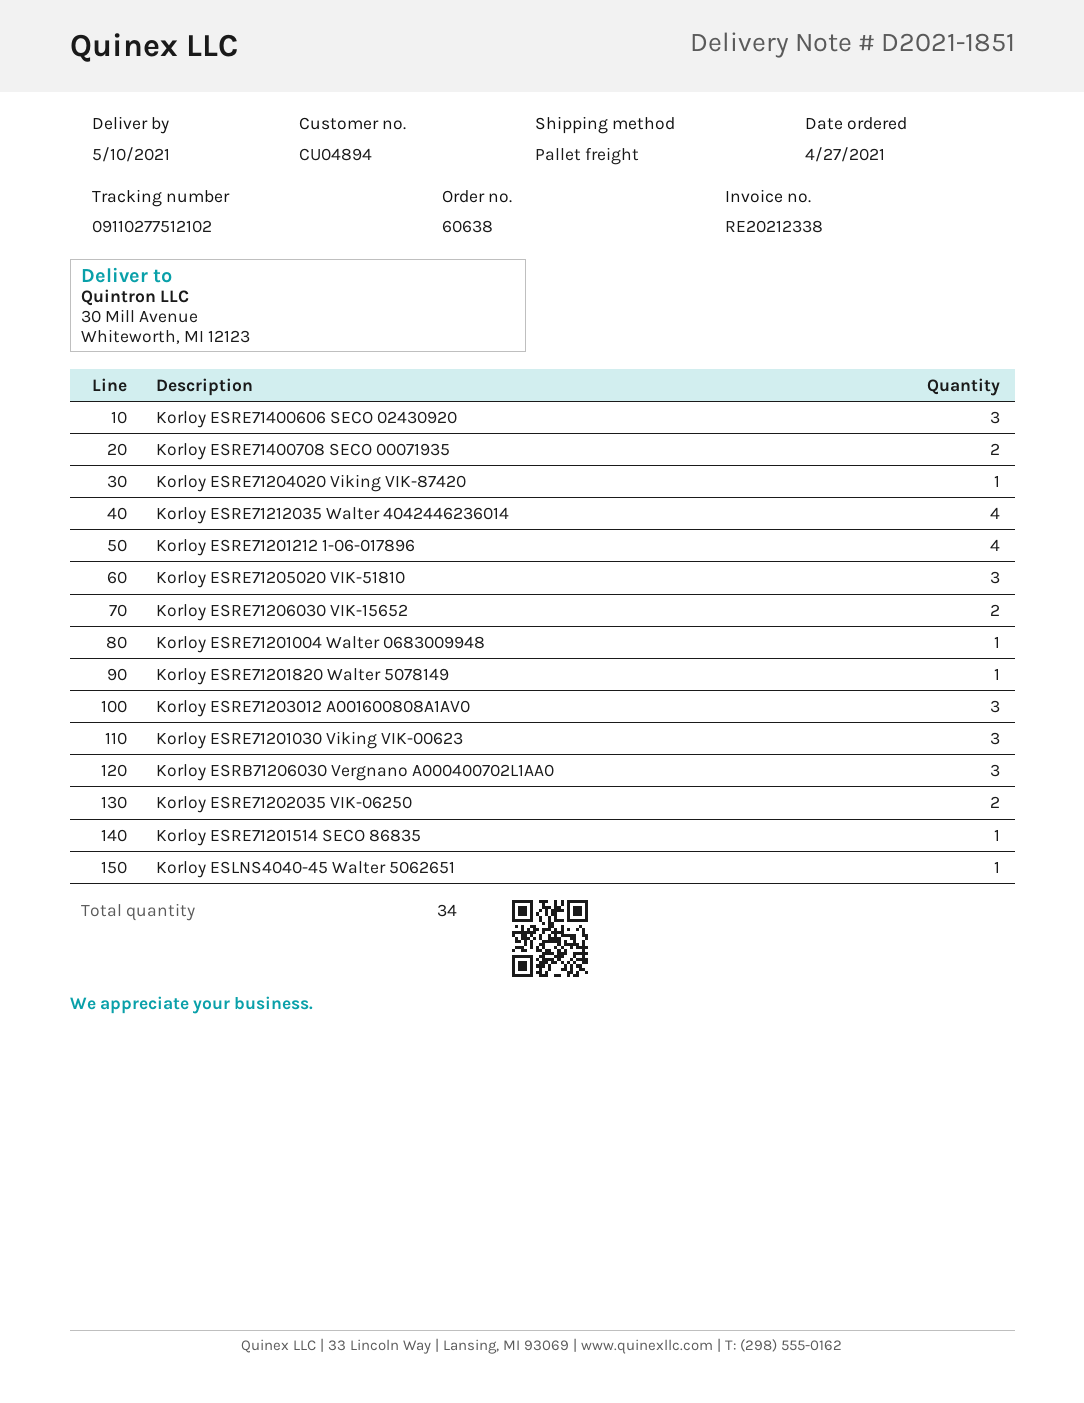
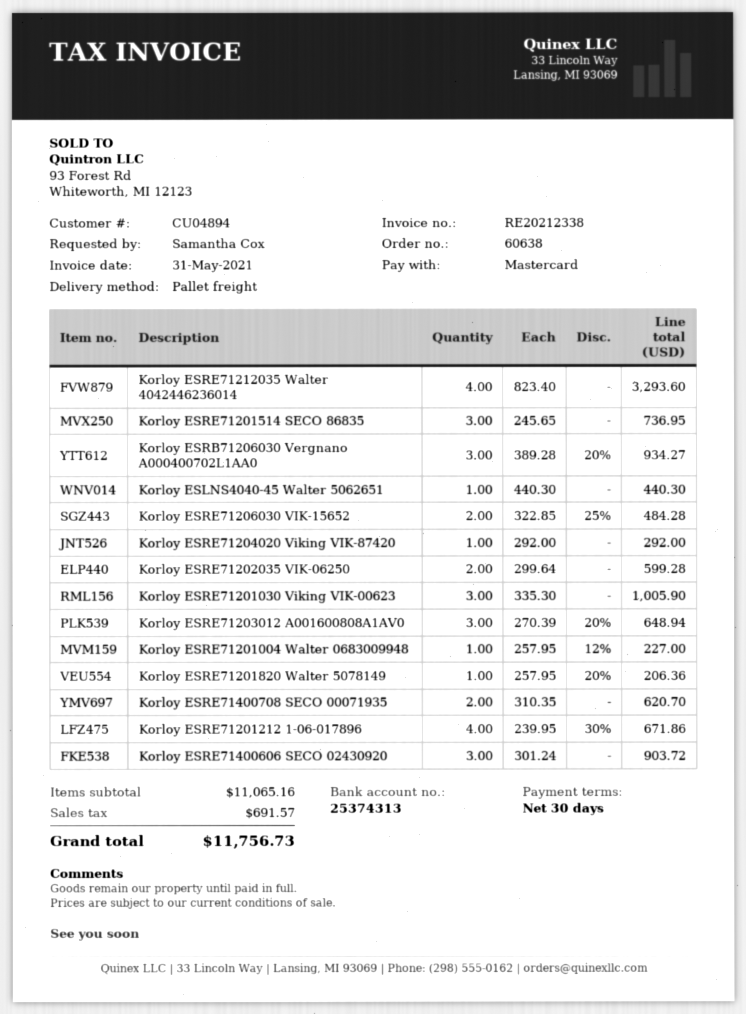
Korloy ESRE71205020 VIK-51810: 3 -> none
Korloy ESRE71201514 SECO 86835: 1 -> 3

